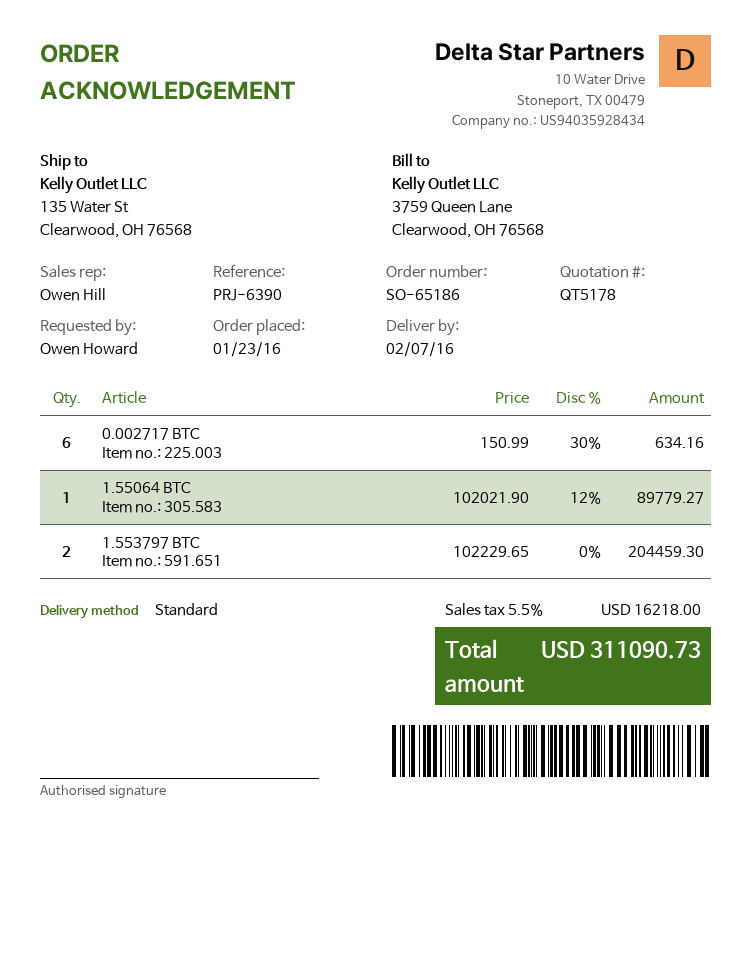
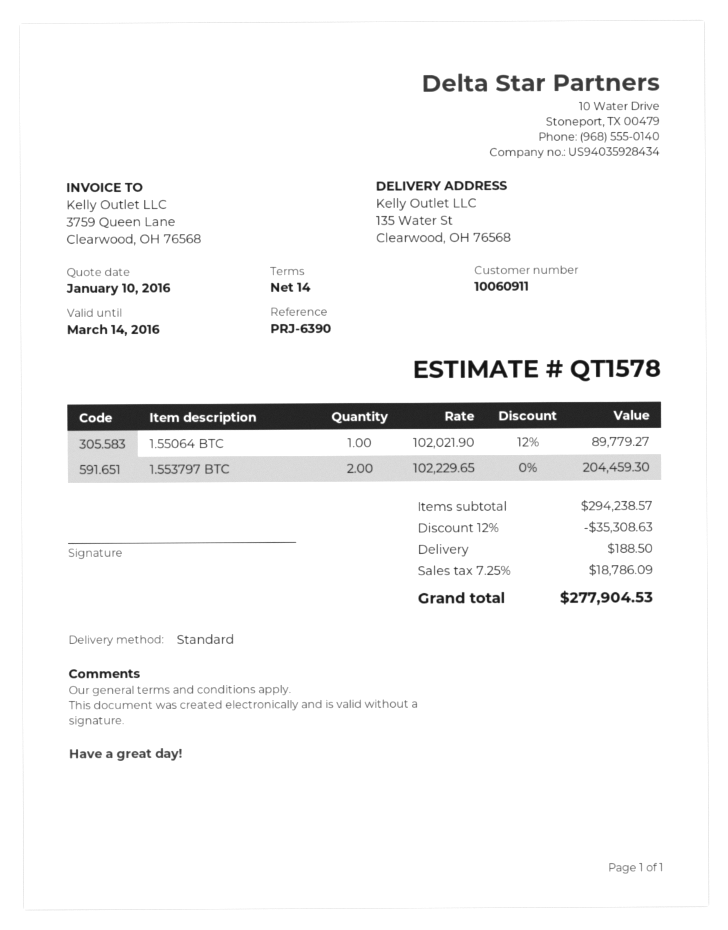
quote number: QT5178 -> QT1578
0.002717 BTC: 6 x 150.99 - 30% = 634.16 -> none
discount: none -> 12% = 35308.63
shipping: none -> 188.50
tax: 5.5% = 16218.00 -> 7.25% = 18786.09
total: 311090.73 -> 277904.53

